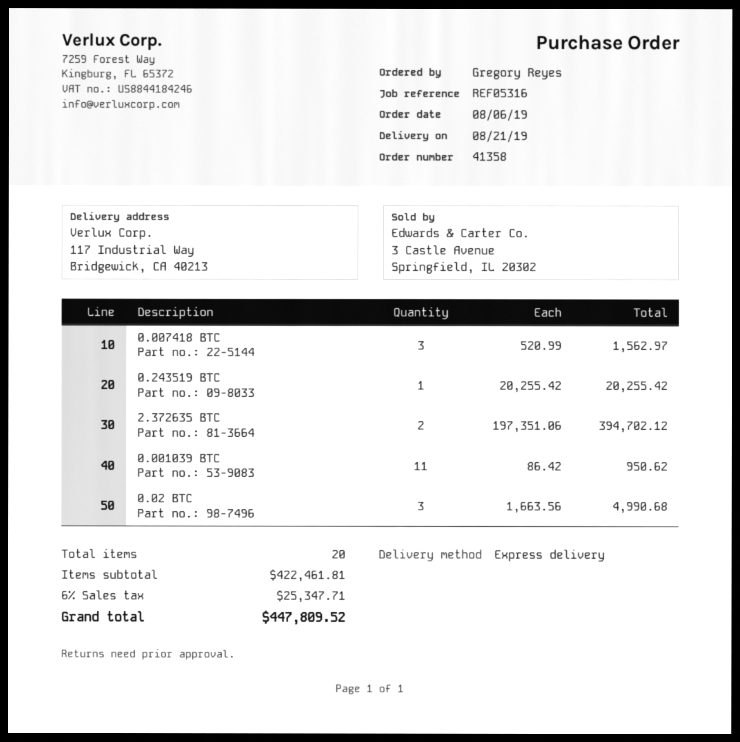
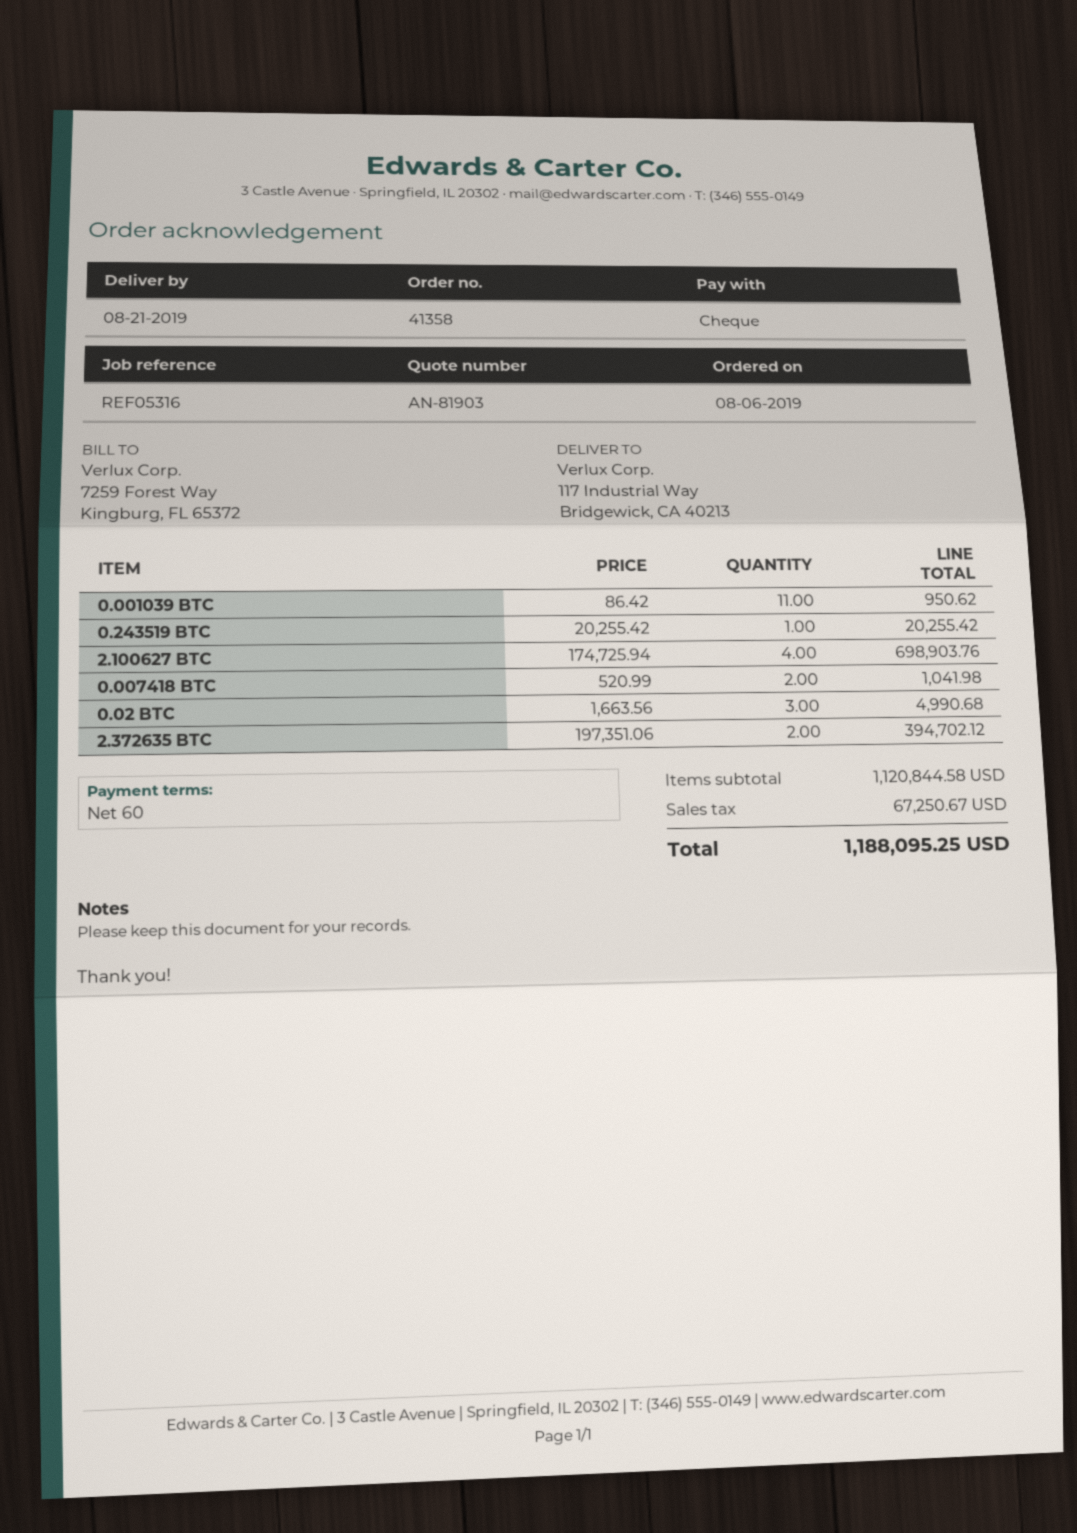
0.007418 BTC: 3 x 520.99 = 1562.97 -> 2 x 520.99 = 1041.98
2.100627 BTC: none -> 4 x 174725.94 = 698903.76
subtotal: 422461.81 -> 1120844.58
tax: 25347.71 -> 67250.67
total: 447809.52 -> 1188095.25

